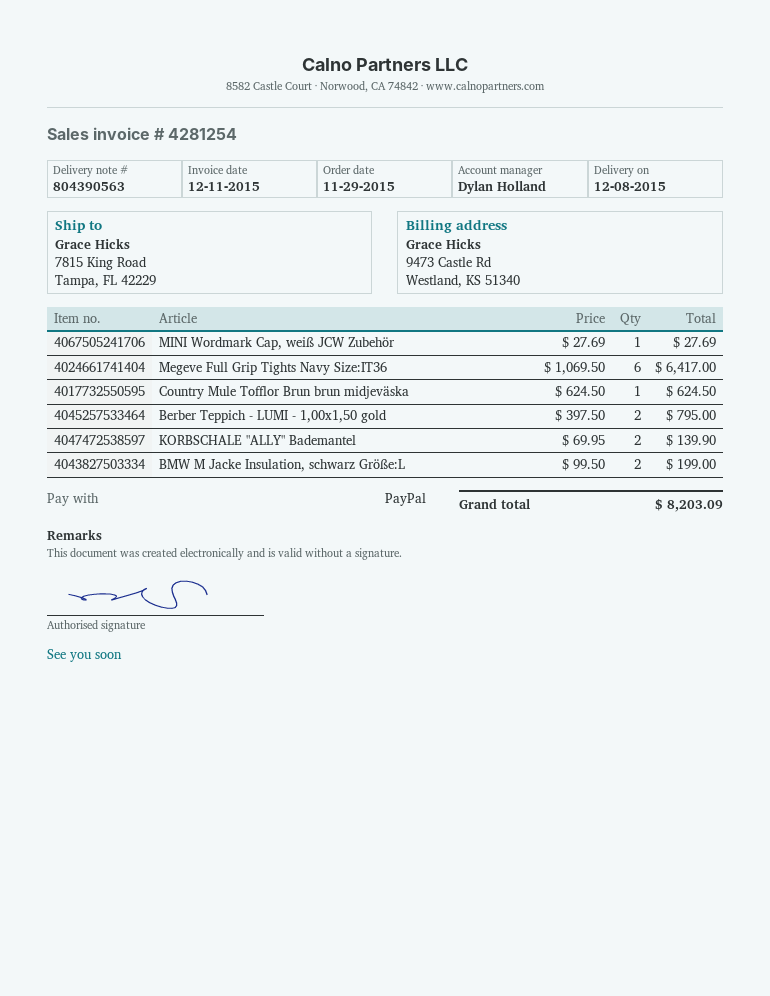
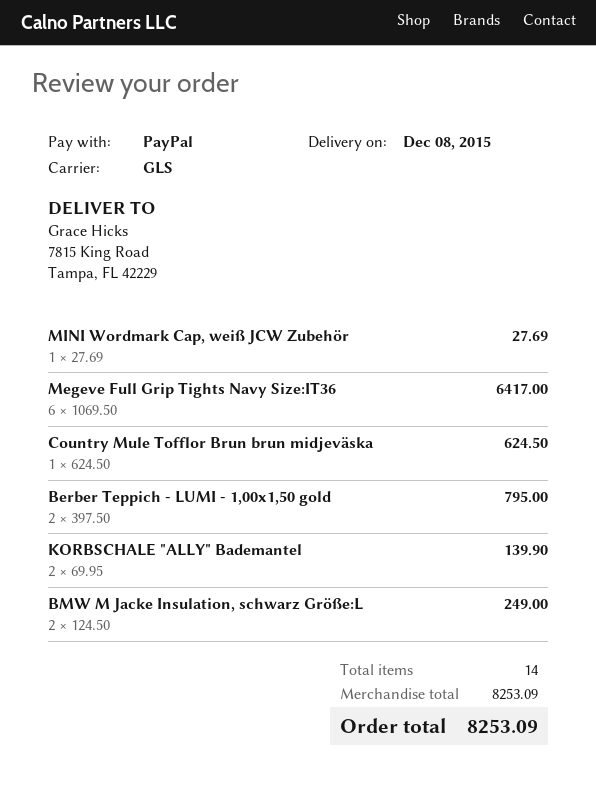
BMW M Jacke Insulation, schwarz Größe:L: 2 x 99.50 = 199.00 -> 2 x 124.50 = 249.00
total: 8203.09 -> 8253.09

